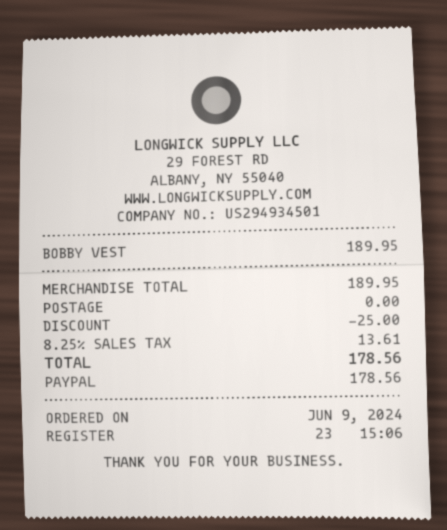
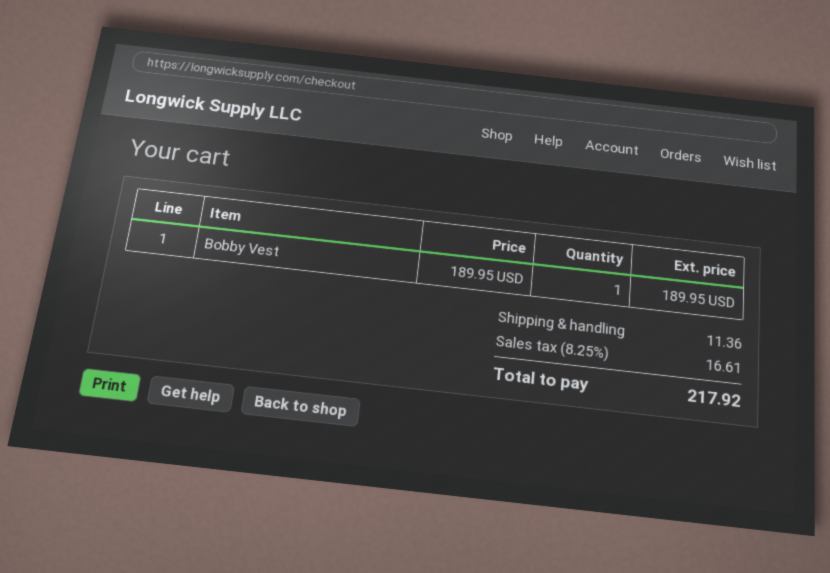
discount: 25.00 -> none
shipping: 0.00 -> 11.36
tax: 8.25% = 13.61 -> 8.25% = 16.61
total: 178.56 -> 217.92

